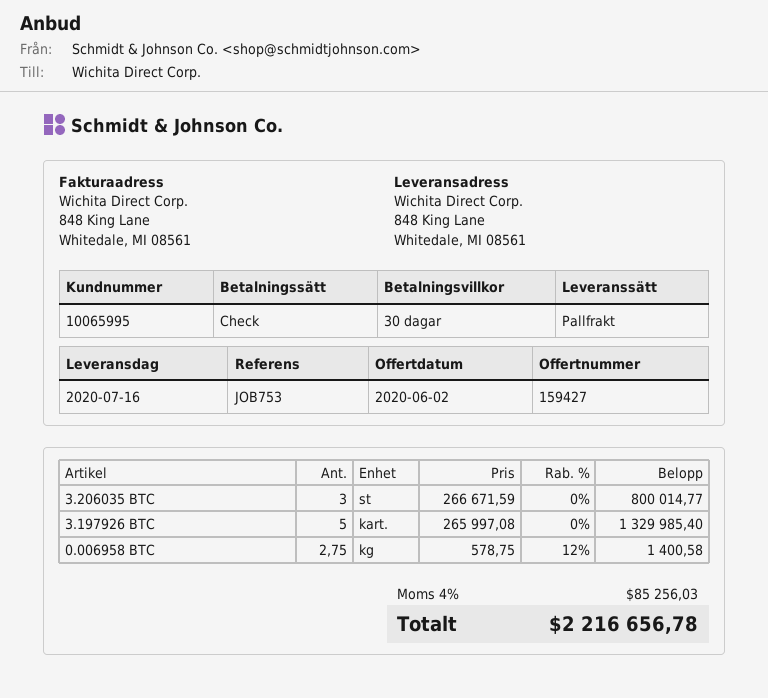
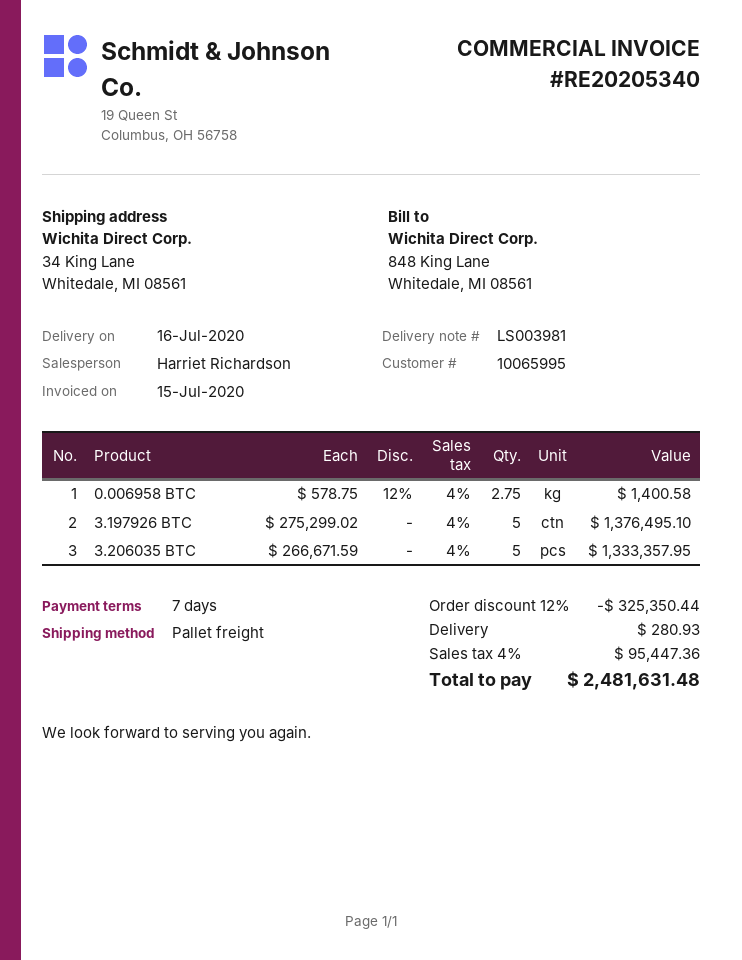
payment terms: 30 days -> 7 days
ship to: 848 King Lane, Whitedale, MI 08561 -> 34 King Lane, Whitedale, MI 08561
3.206035 BTC: 3 x 266671.59 = 800014.77 -> 5 x 266671.59 = 1333357.95
3.197926 BTC: 5 x 265997.08 = 1329985.40 -> 5 x 275299.02 = 1376495.10
discount: none -> 12% = 325350.44
shipping: none -> 280.93
tax: 4% = 85256.03 -> 4% = 95447.36
total: 2216656.78 -> 2481631.48

